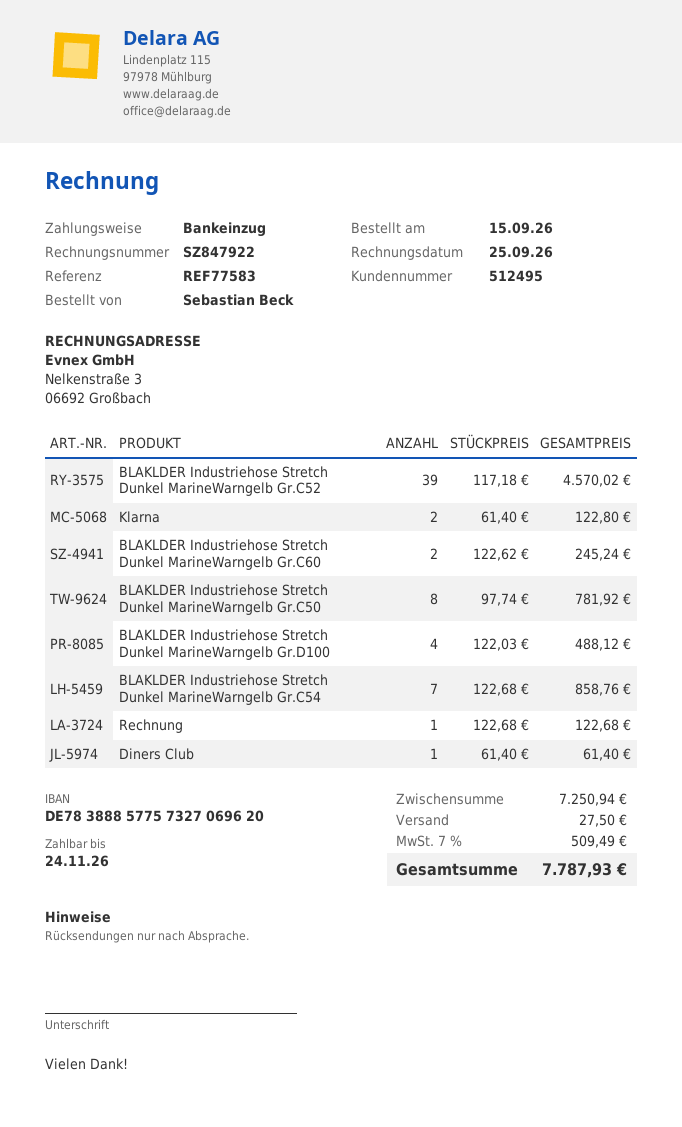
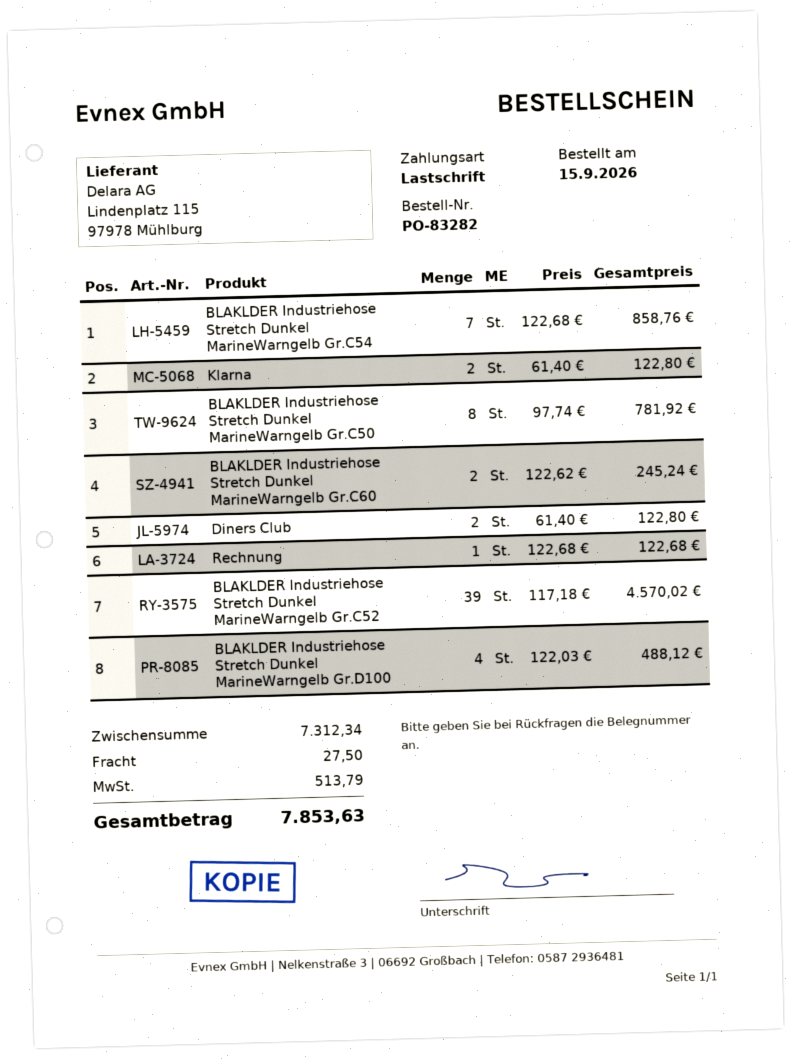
Diners Club: 1 x 61.40 = 61.40 -> 2 x 61.40 = 122.80
subtotal: 7250.94 -> 7312.34
tax: 509.49 -> 513.79
total: 7787.93 -> 7853.63

